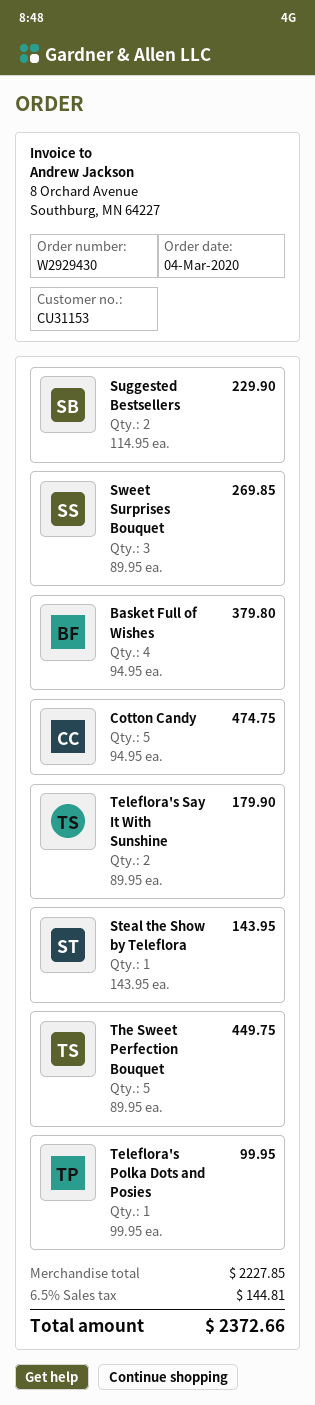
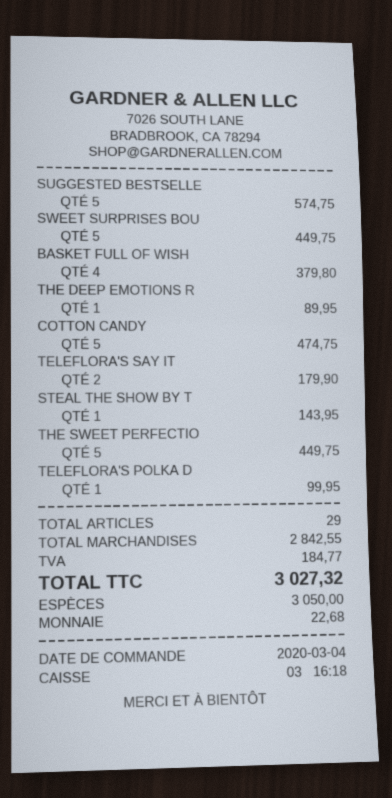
Suggested Bestsellers: 2 for 229.90 -> 5 for 574.75
Sweet Surprises Bouquet: 3 for 269.85 -> 5 for 449.75
THE DEEP EMOTIONS R: none -> 1 for 89.95
subtotal: 2227.85 -> 2842.55
tax: 144.81 -> 184.77
total: 2372.66 -> 3027.32

